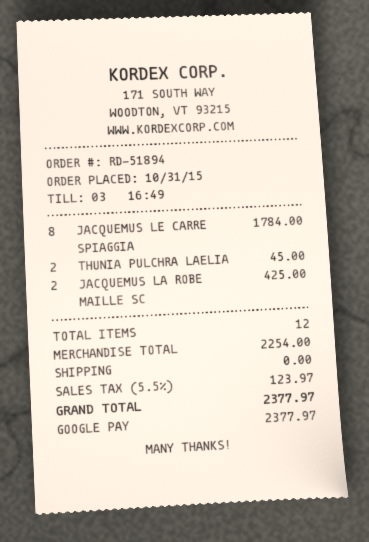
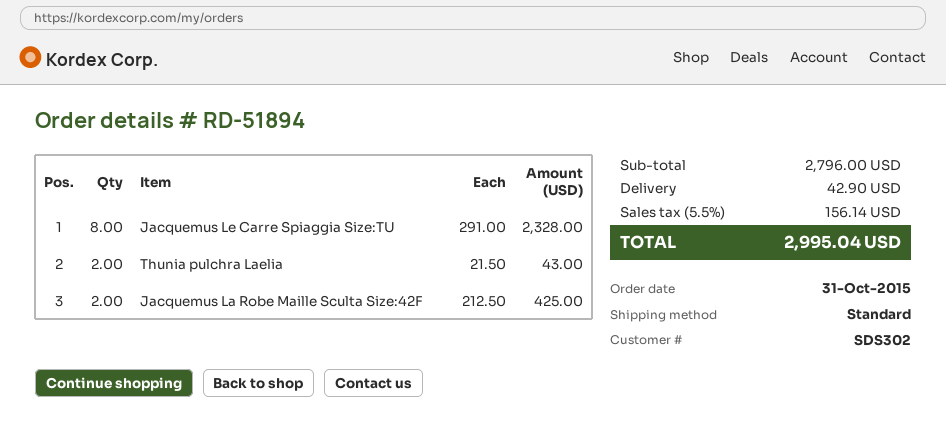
JACQUEMUS LE CARRE SPIAGGIA: 8 for 1784.00 -> 8 for 2328.00
THUNIA PULCHRA LAELIA: 2 for 45.00 -> 2 for 43.00
subtotal: 2254.00 -> 2796.00
shipping: 0.00 -> 42.90
tax: 5.5% = 123.97 -> 5.5% = 156.14
total: 2377.97 -> 2995.04

